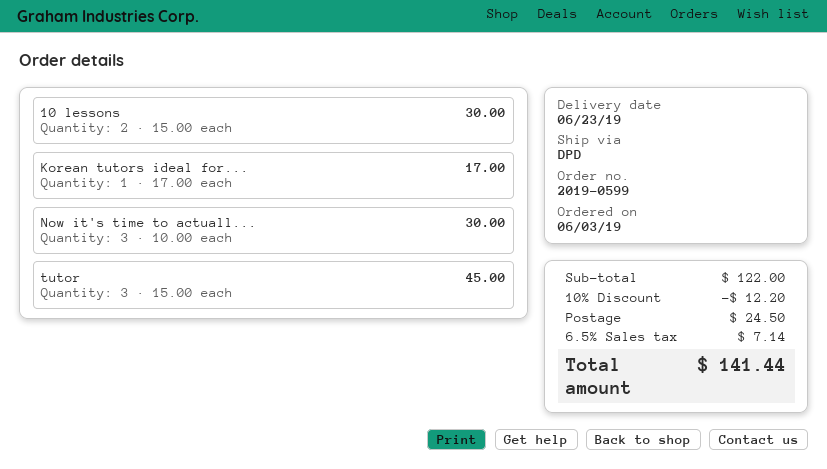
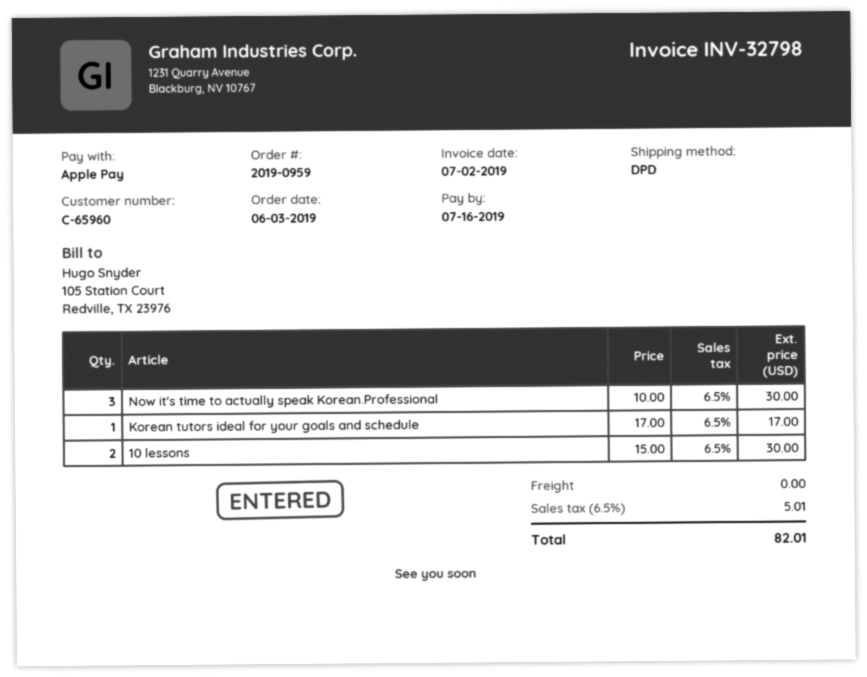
order number: 2019-0599 -> 2019-0959
tutor: 3 x 15.00 = 45.00 -> none
discount: 10% = 12.20 -> none
shipping: 24.50 -> 0.00
tax: 6.5% = 7.14 -> 6.5% = 5.01
total: 141.44 -> 82.01

